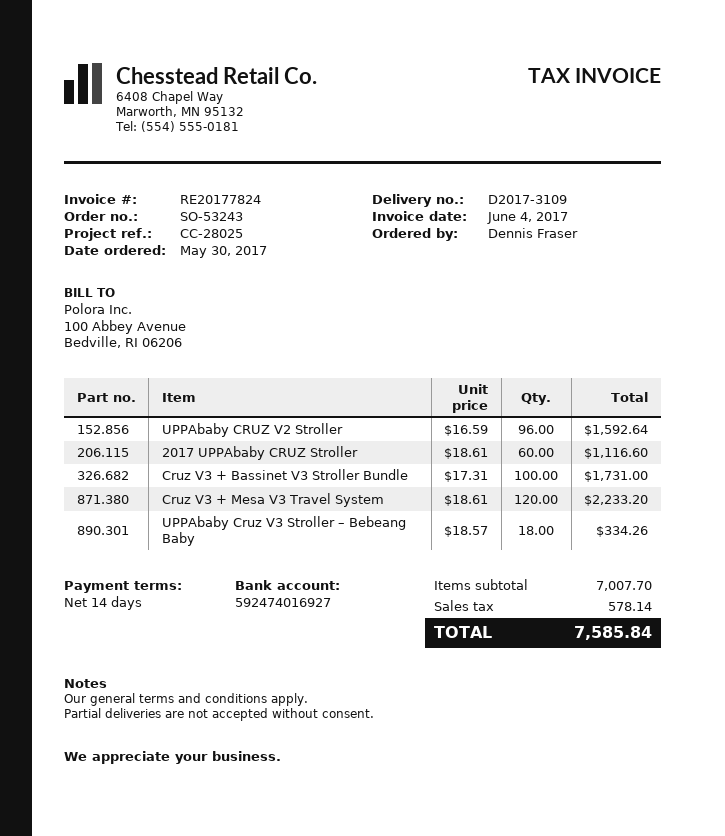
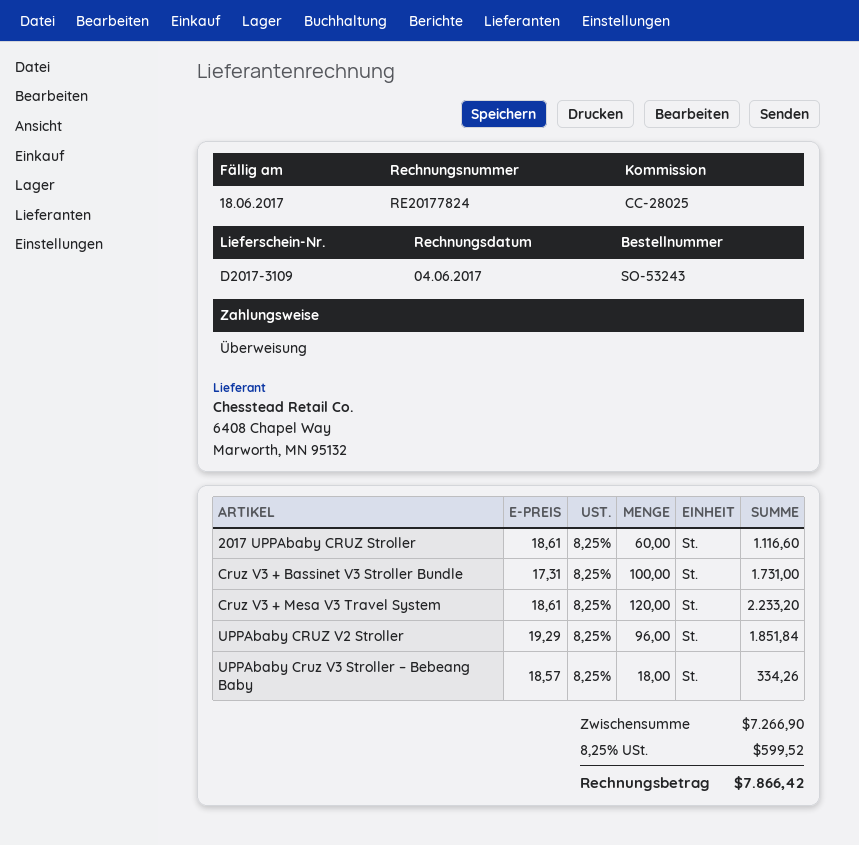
UPPAbaby CRUZ V2 Stroller: 96 x 16.59 = 1592.64 -> 96 x 19.29 = 1851.84
subtotal: 7007.70 -> 7266.90
tax: 578.14 -> 599.52
total: 7585.84 -> 7866.42

